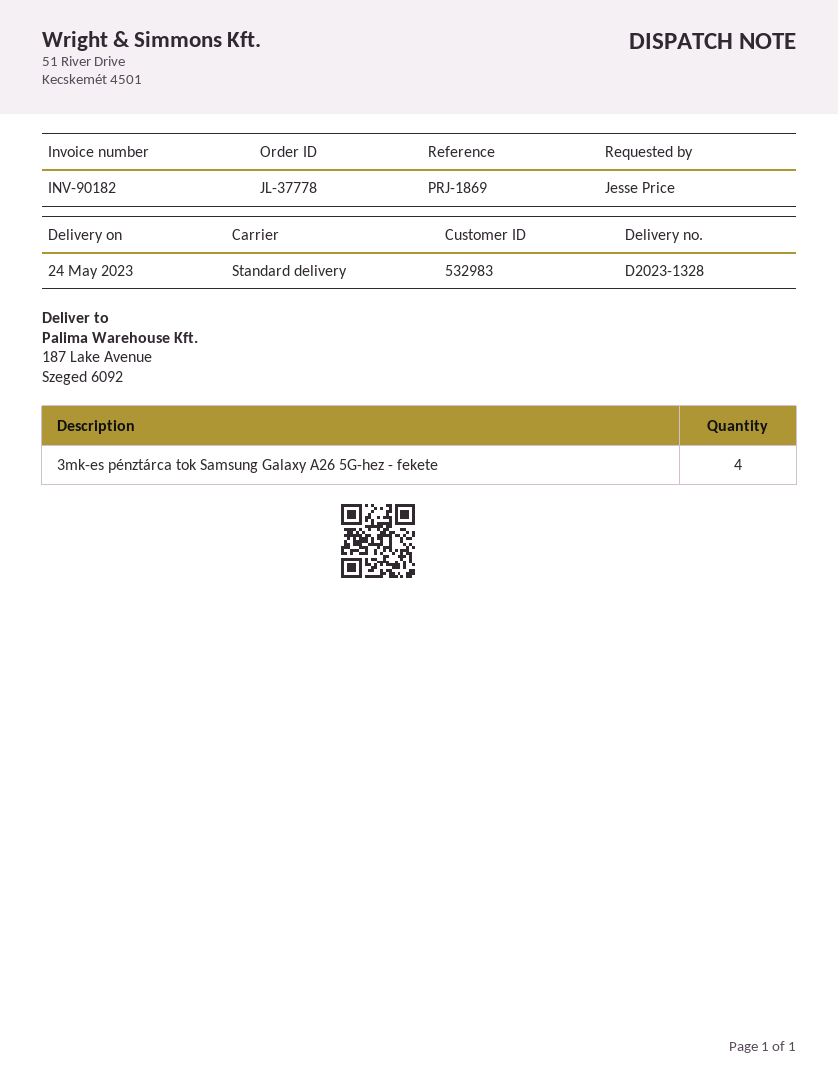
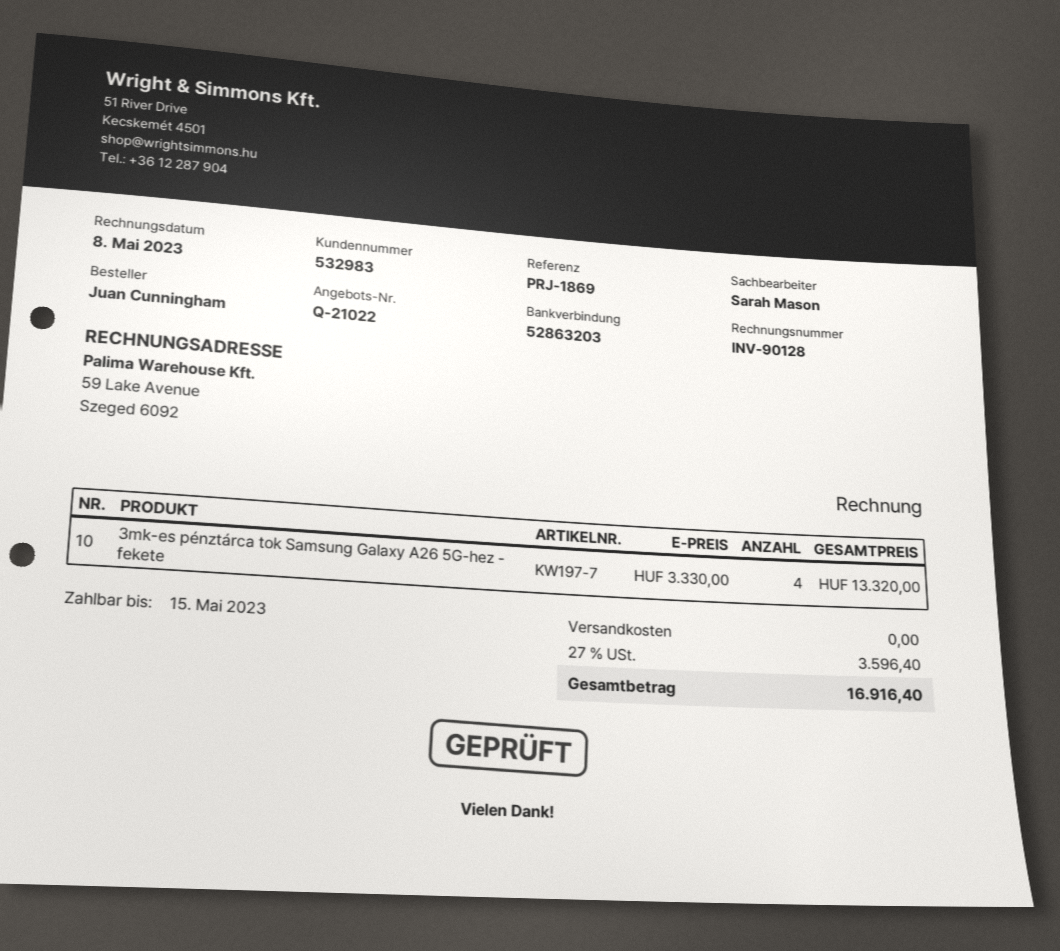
invoice number: INV-90182 -> INV-90128
ordered by: Jesse Price -> Juan Cunningham

